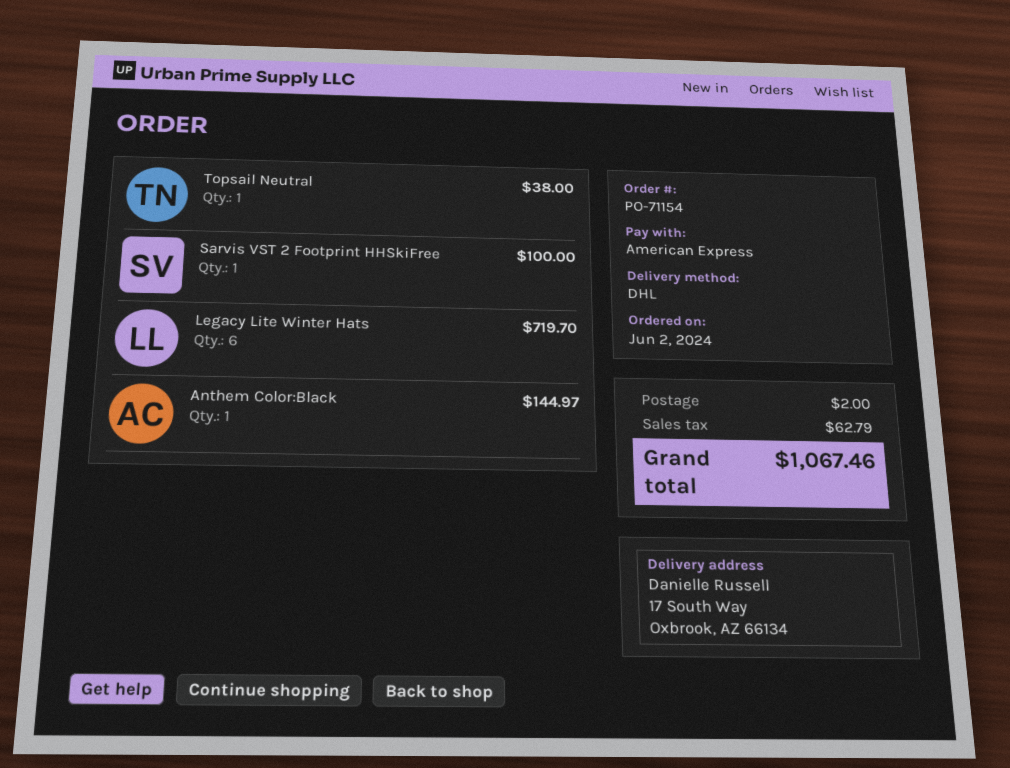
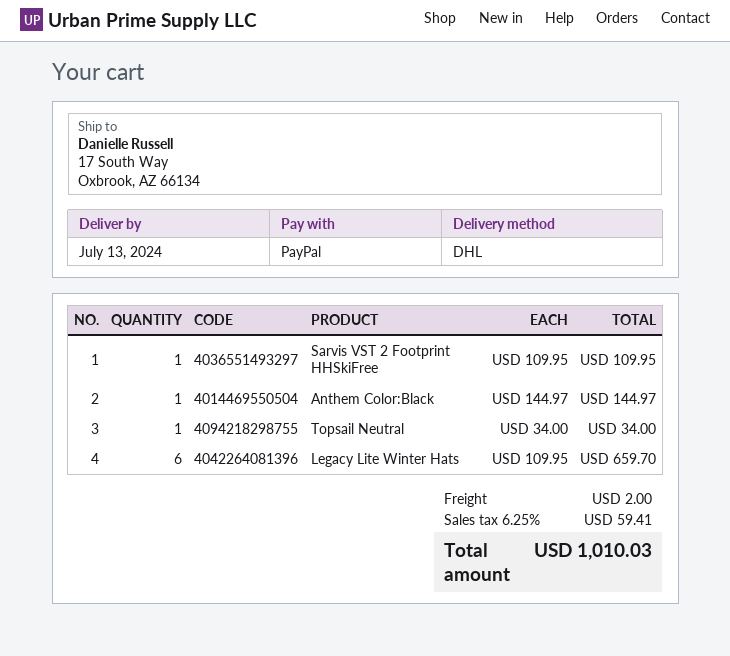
payment method: American Express -> PayPal
Topsail Neutral: 1 for 38.00 -> 1 for 34.00
Sarvis VST 2 Footprint HHSkiFree: 1 for 100.00 -> 1 for 109.95
Legacy Lite Winter Hats: 6 for 719.70 -> 6 for 659.70
tax: 62.79 -> 59.41
total: 1067.46 -> 1010.03

